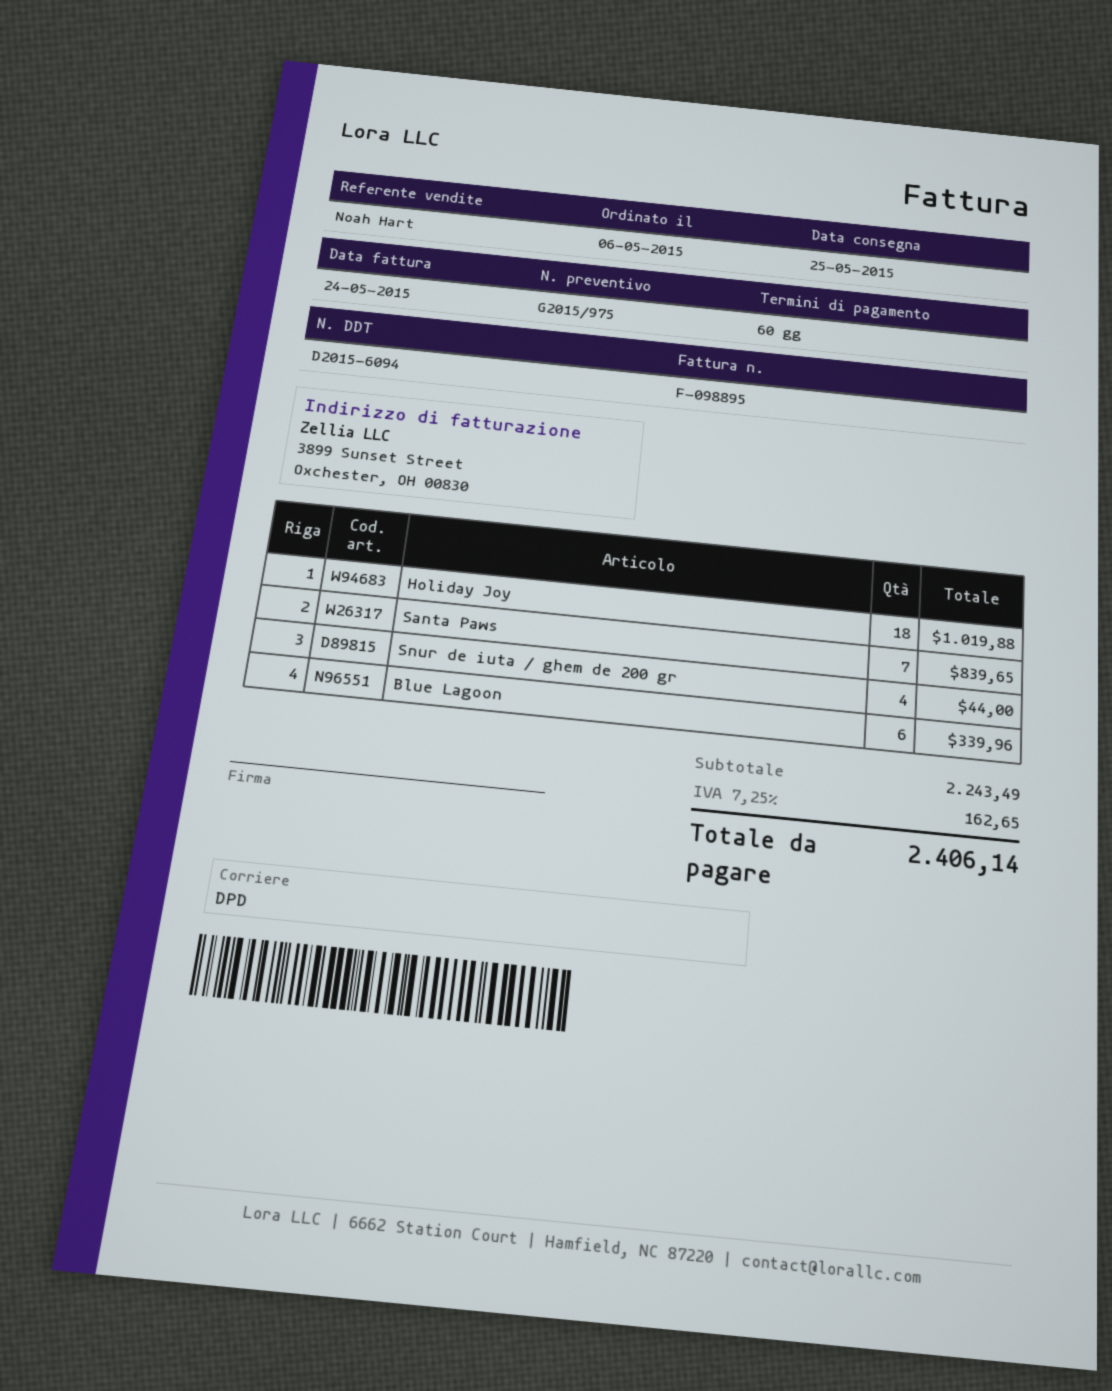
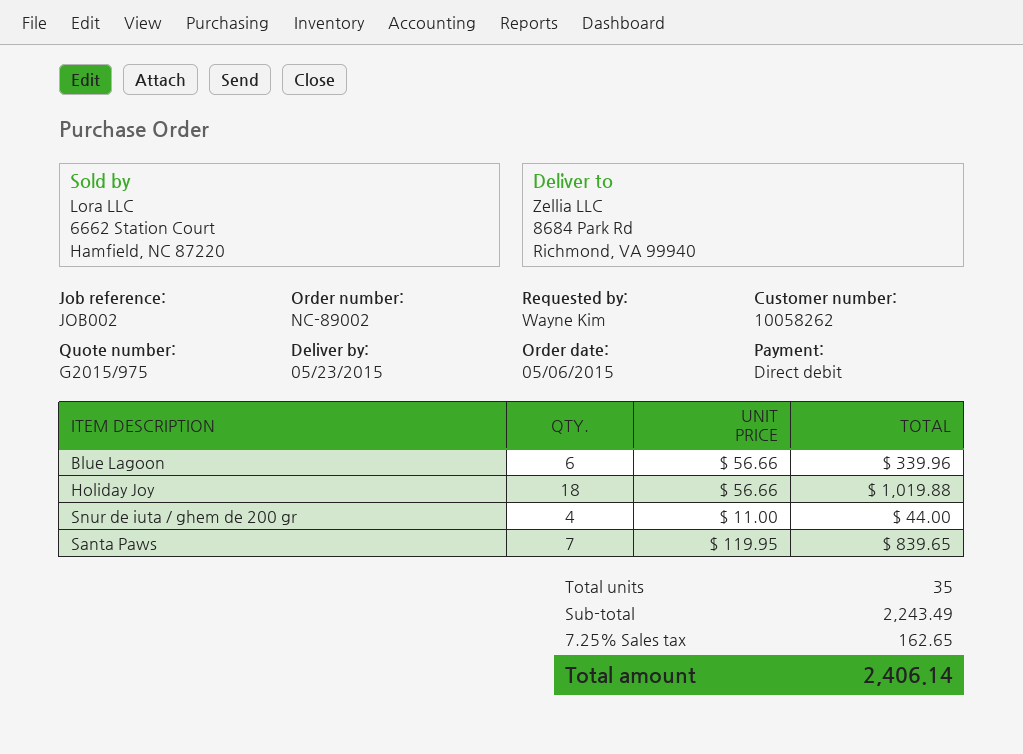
delivery date: 2015-05-25 -> 2015-05-23

